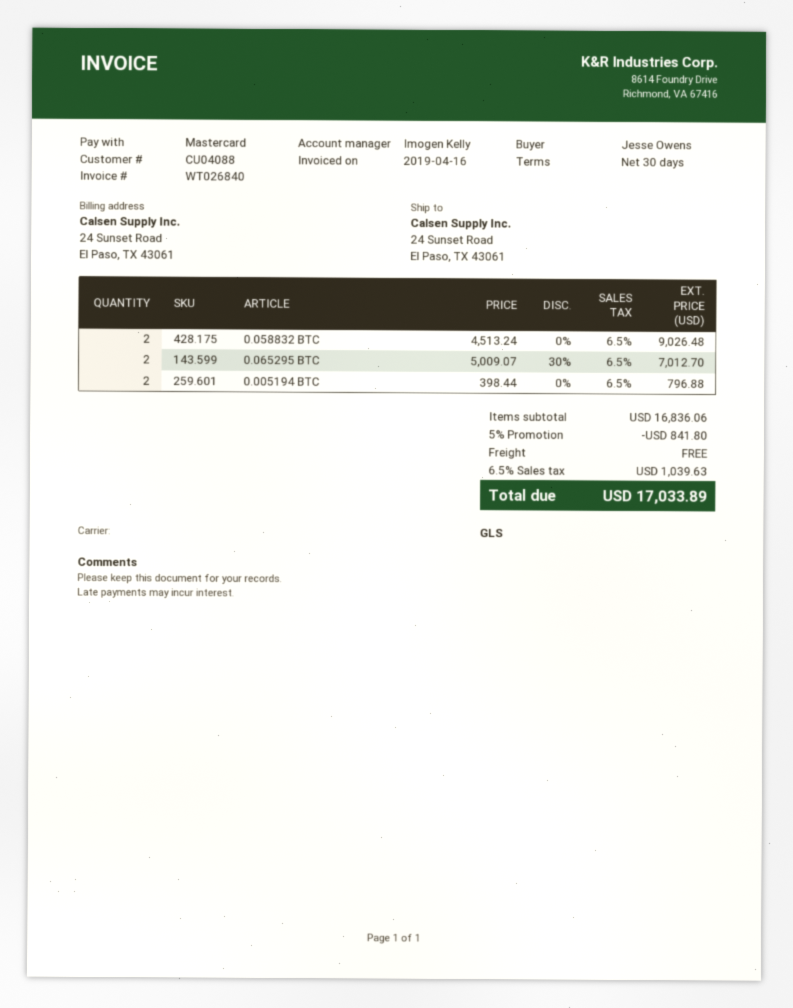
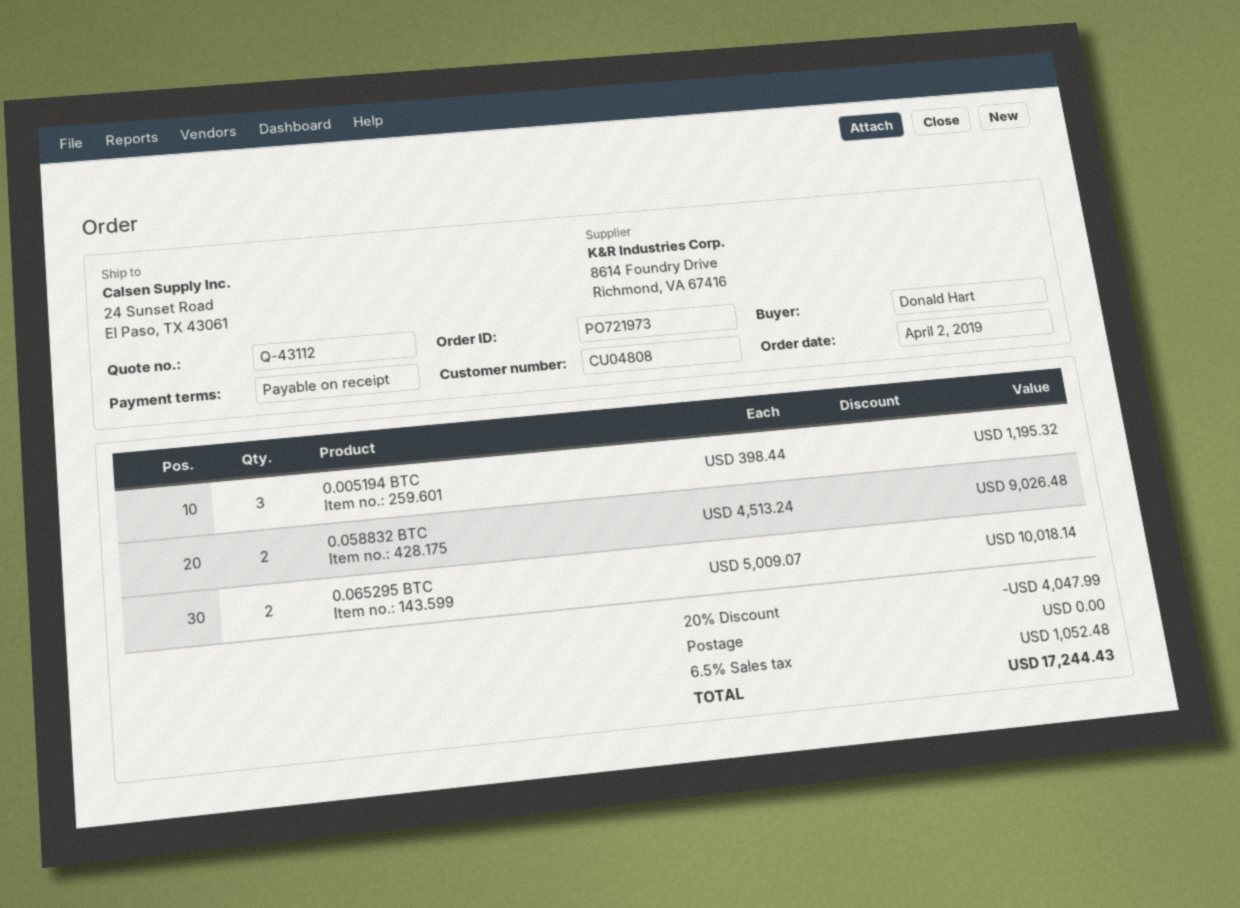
payment terms: 30 days -> on receipt
customer number: CU04088 -> CU04808
ordered by: Jesse Owens -> Donald Hart
0.065295 BTC: 2 x 5009.07 - 30% = 7012.70 -> 2 x 5009.07 = 10018.14
0.005194 BTC: 2 x 398.44 = 796.88 -> 3 x 398.44 = 1195.32
discount: 5% = 841.80 -> 20% = 4047.99
tax: 6.5% = 1039.63 -> 6.5% = 1052.48
total: 17033.89 -> 17244.43

